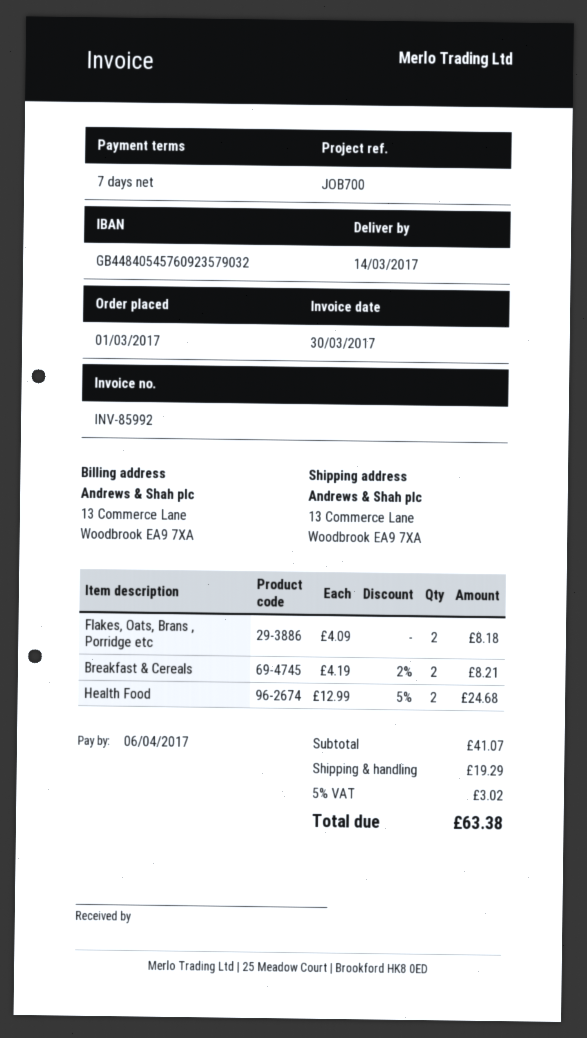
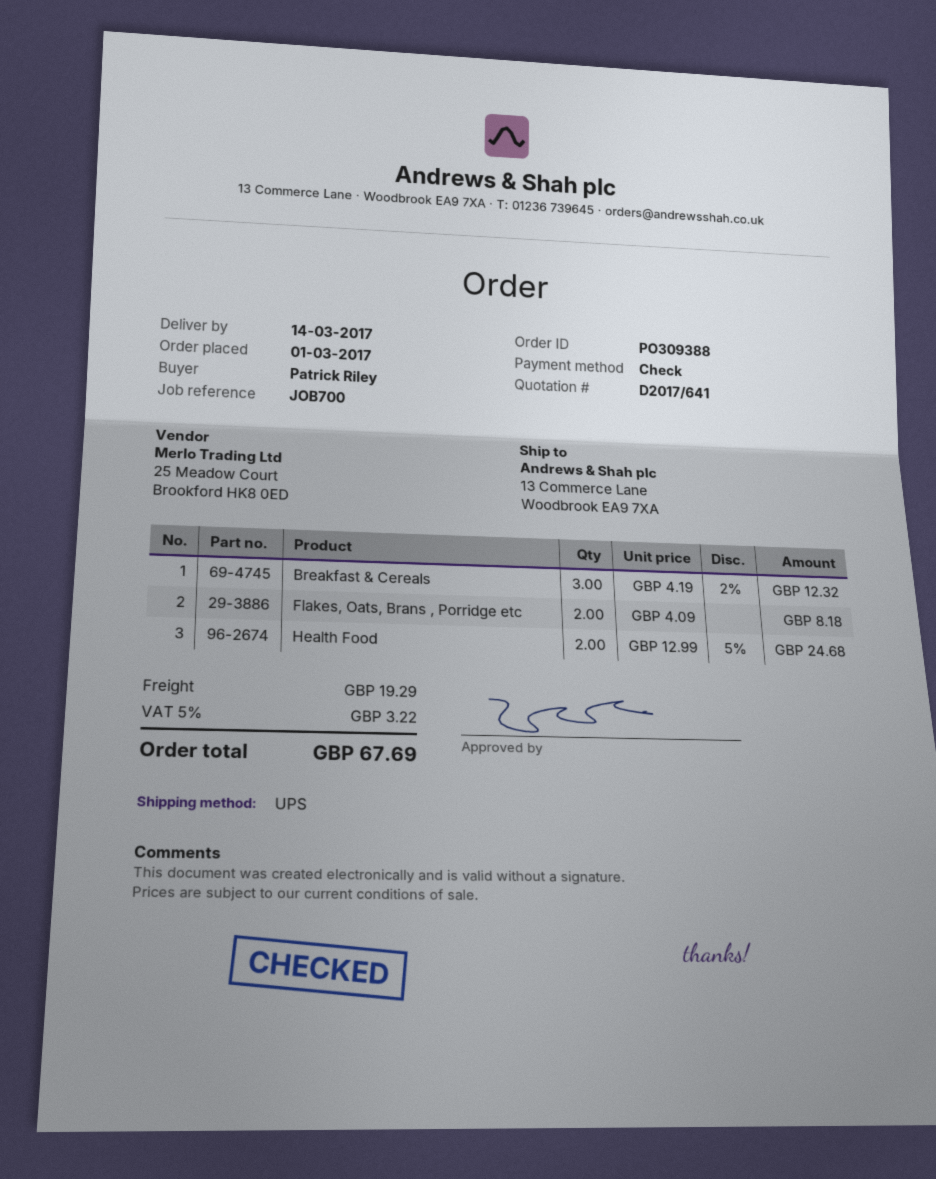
Breakfast & Cereals: 2 x 4.19 - 2% = 8.21 -> 3 x 4.19 - 2% = 12.32
tax: 5% = 3.02 -> 5% = 3.22
total: 63.38 -> 67.69

